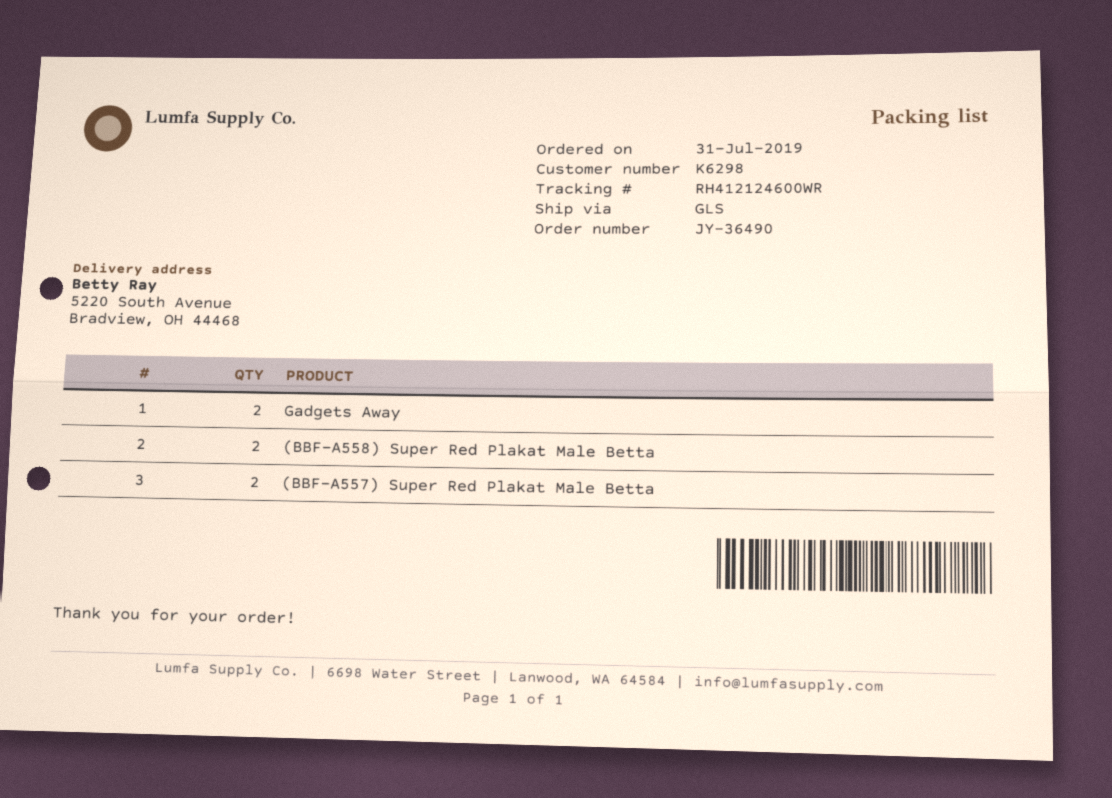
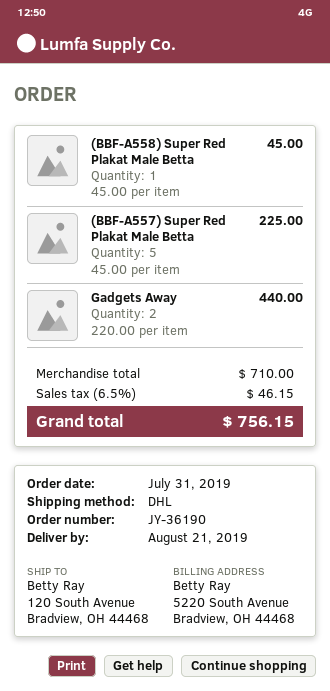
order number: JY-36490 -> JY-36190
shipping method: GLS -> DHL
ship to: 5220 South Avenue, Bradview, OH 44468 -> 120 South Avenue, Bradview, OH 44468
(BBF-A558) Super Red Plakat Male Betta: 2 -> 1
(BBF-A557) Super Red Plakat Male Betta: 2 -> 5

